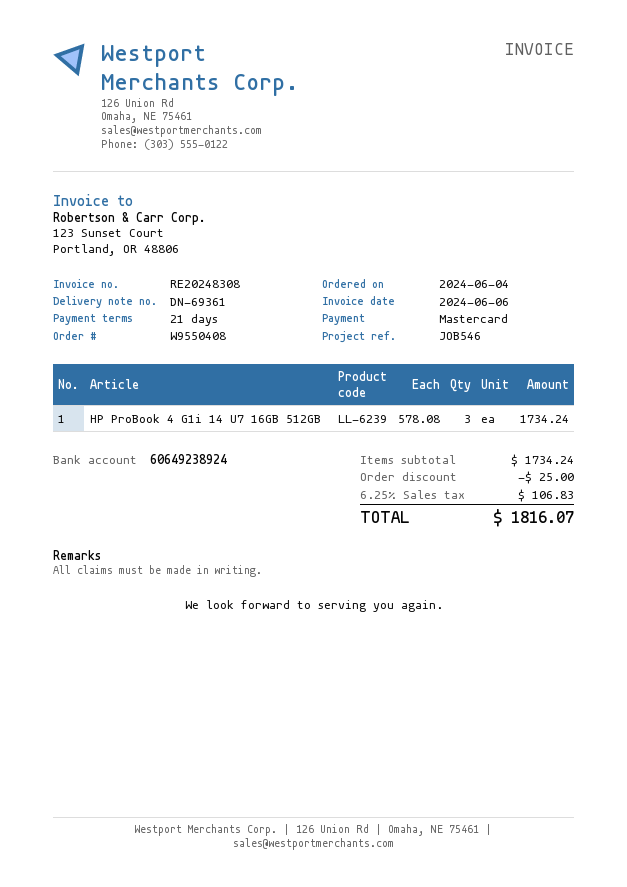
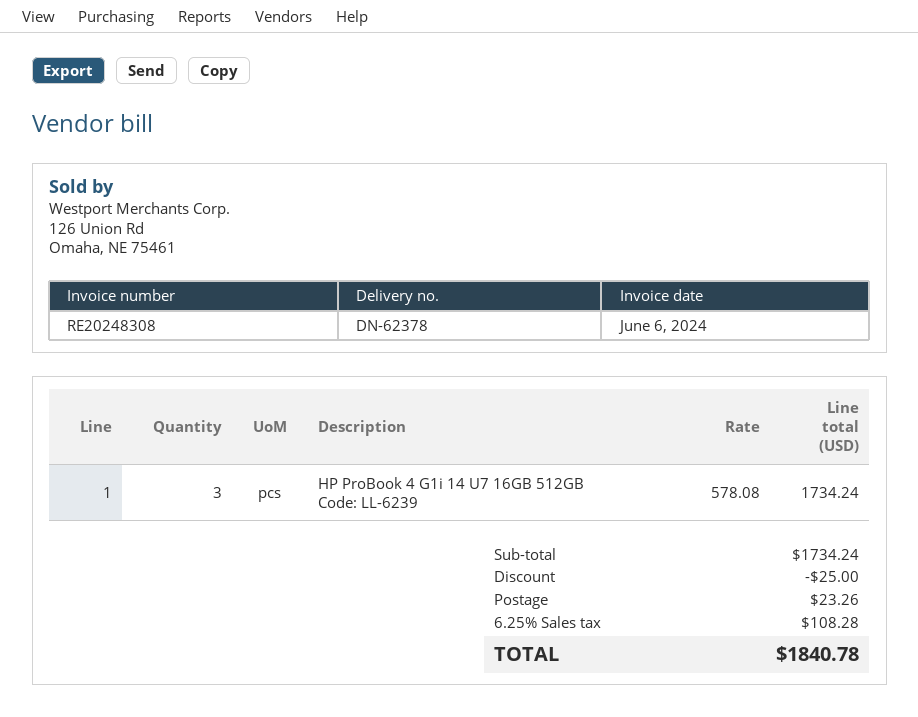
delivery note number: DN-69361 -> DN-62378
shipping: none -> 23.26
tax: 6.25% = 106.83 -> 6.25% = 108.28
total: 1816.07 -> 1840.78

